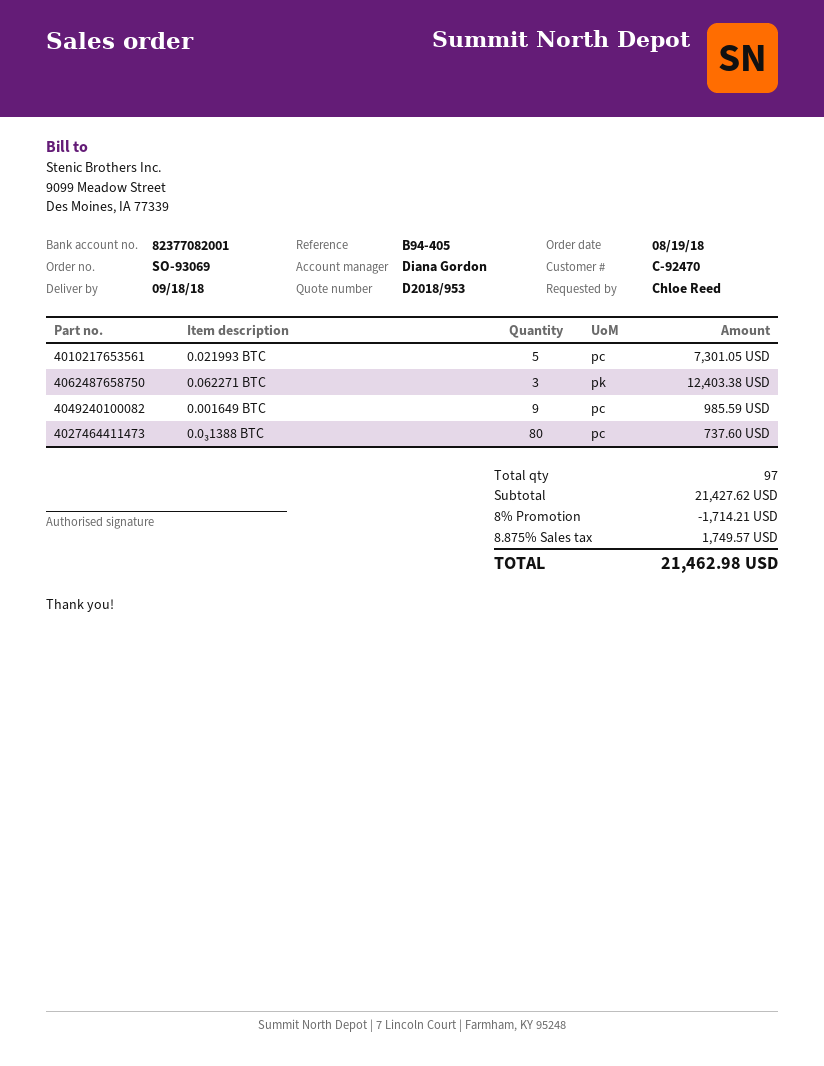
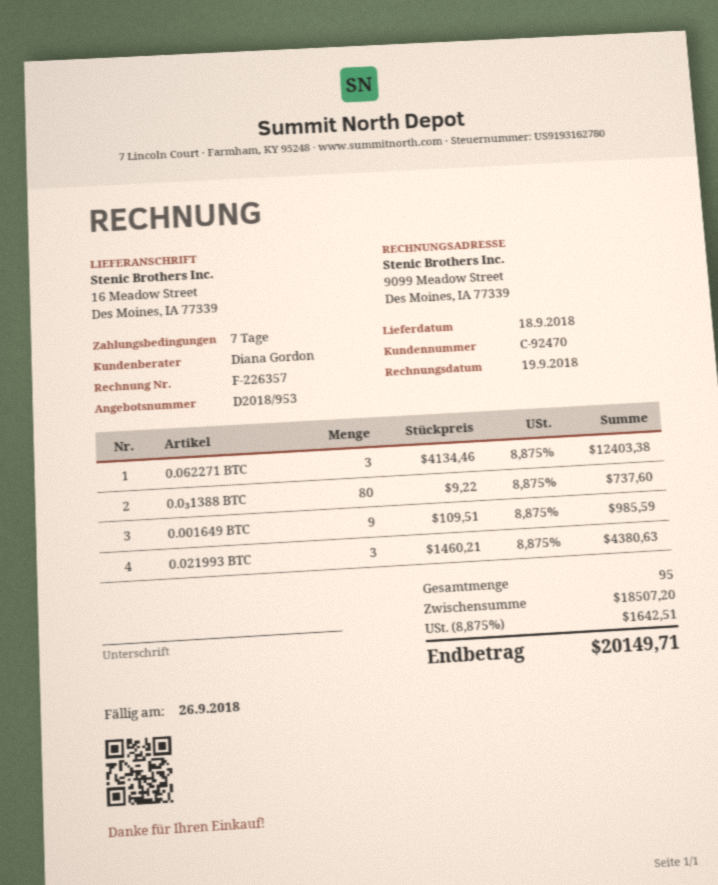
0.021993 BTC: 5 for 7301.05 -> 3 for 4380.63
total quantity: 97 -> 95
subtotal: 21427.62 -> 18507.20
discount: 8% = 1714.21 -> none
tax: 8.875% = 1749.57 -> 8.875% = 1642.51
total: 21462.98 -> 20149.71

